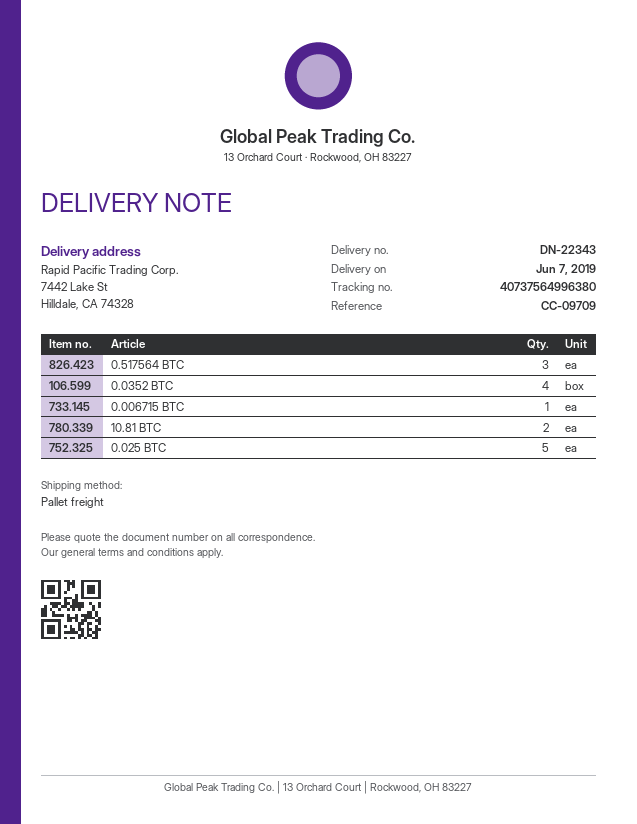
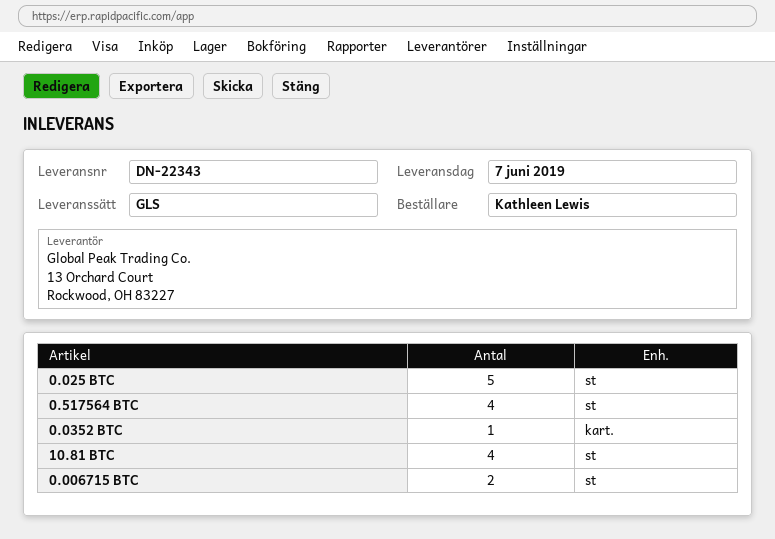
shipping method: pallet freight -> GLS
0.517564 BTC: 3 -> 4
0.0352 BTC: 4 -> 1
0.006715 BTC: 1 -> 2
10.81 BTC: 2 -> 4

